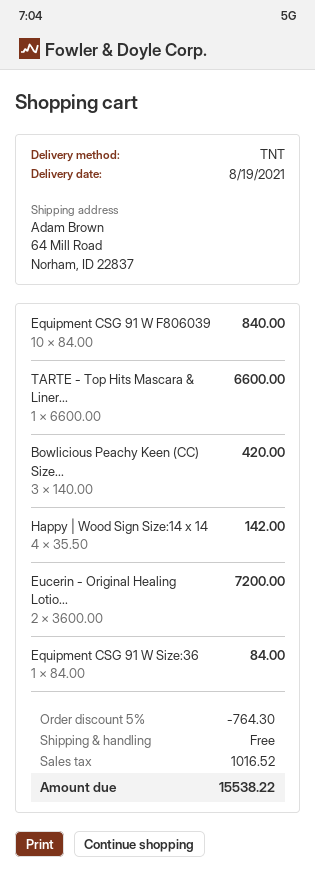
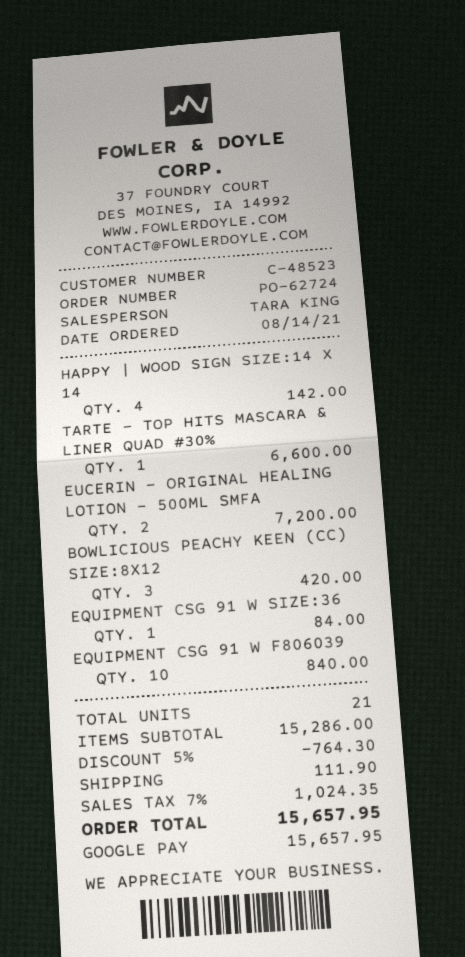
shipping: 0.00 -> 111.90
tax: 1016.52 -> 1024.35
total: 15538.22 -> 15657.95

